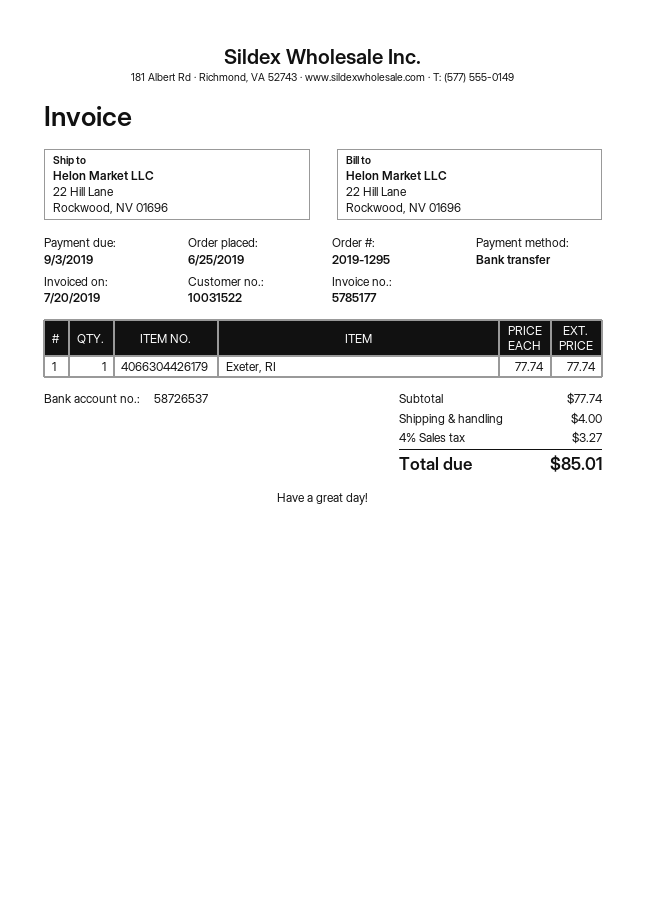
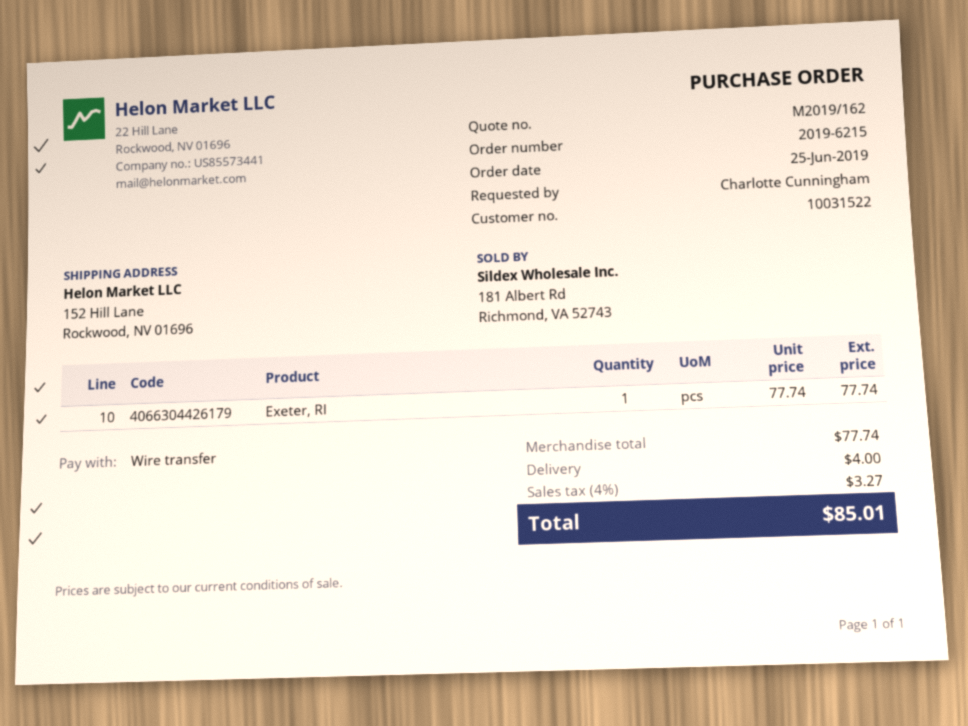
order number: 2019-1295 -> 2019-6215
ship to: 22 Hill Lane, Rockwood, NV 01696 -> 152 Hill Lane, Rockwood, NV 01696

